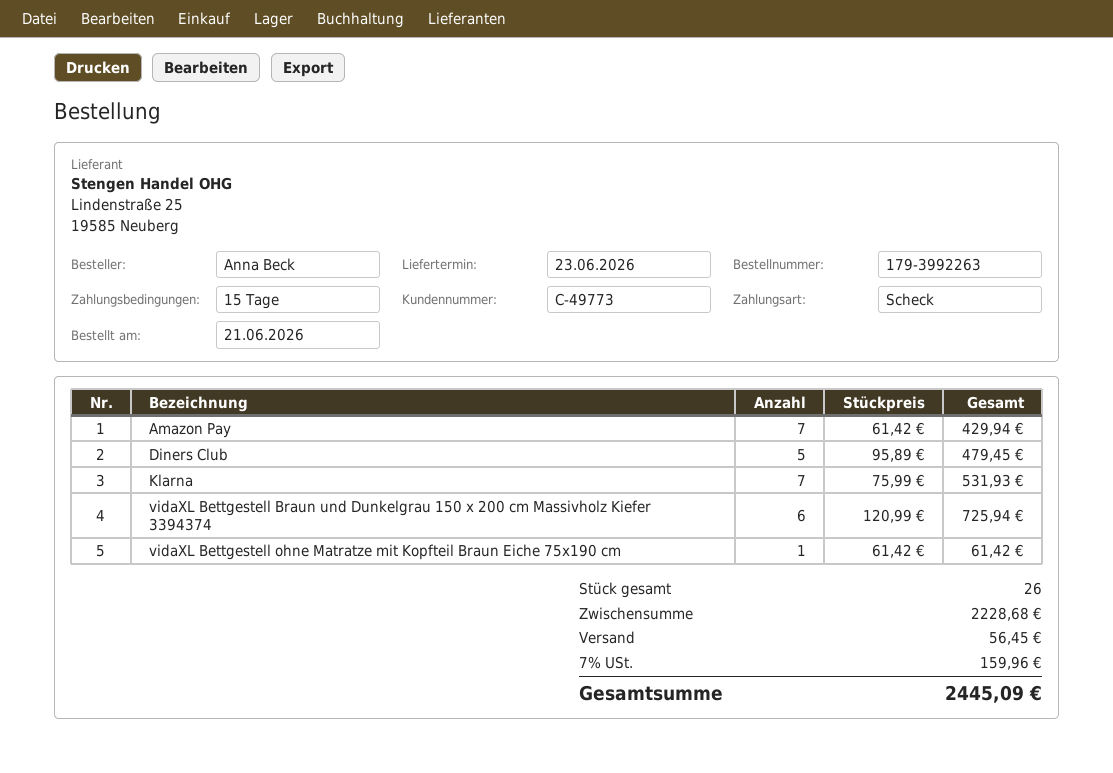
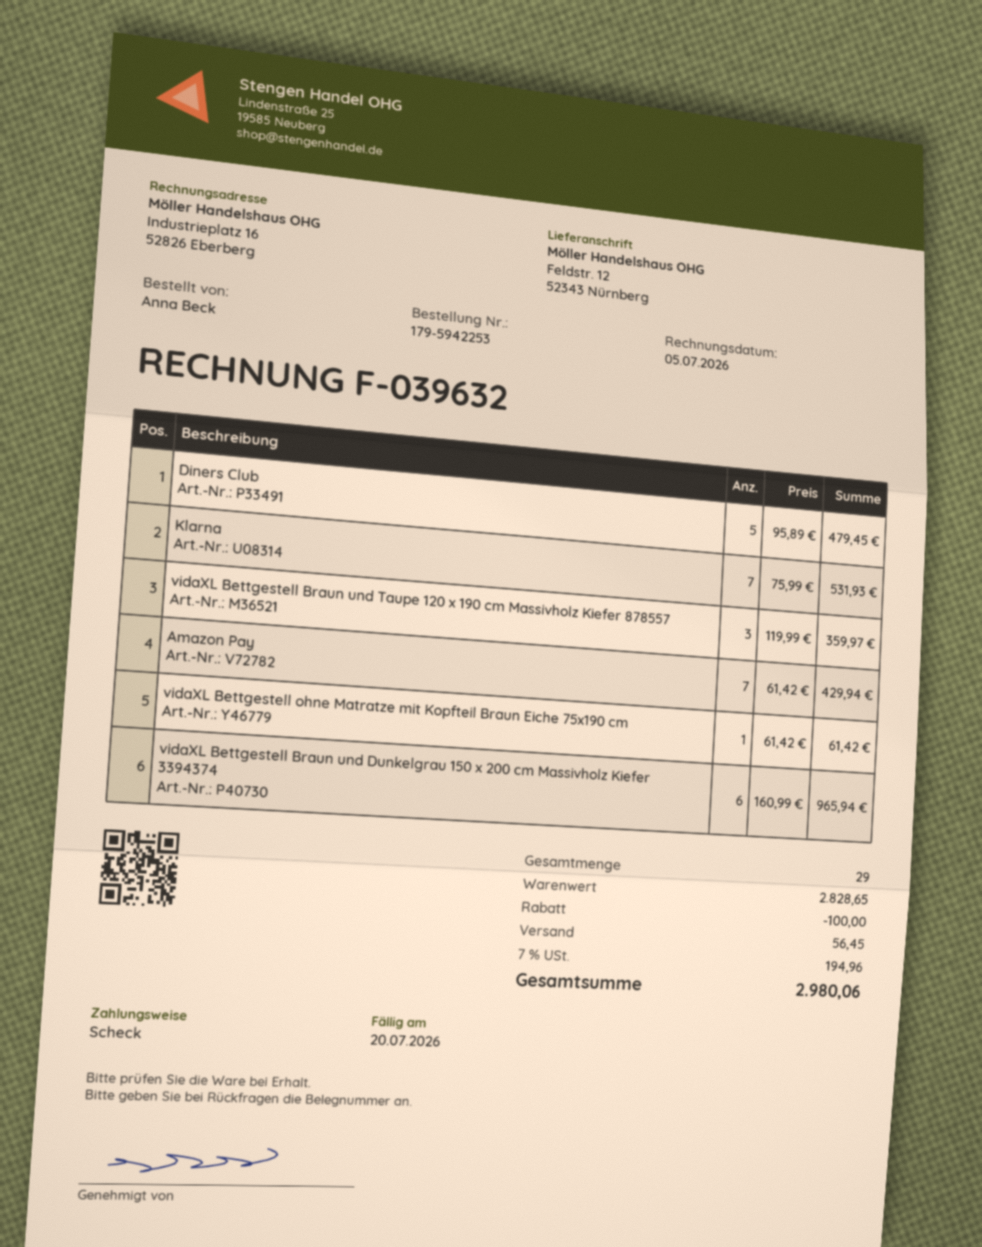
order number: 179-3992263 -> 179-5942253
vidaXL Bettgestell Braun und Dunkelgrau 150 x 200 cm Massivholz Kiefer 3394374: 6 x 120.99 = 725.94 -> 6 x 160.99 = 965.94
vidaXL Bettgestell Braun und Taupe 120 x 190 cm Massivholz Kiefer 878557: none -> 3 x 119.99 = 359.97
total quantity: 26 -> 29
subtotal: 2228.68 -> 2828.65
discount: none -> 100.00
tax: 7% = 159.96 -> 7% = 194.96
total: 2445.09 -> 2980.06

